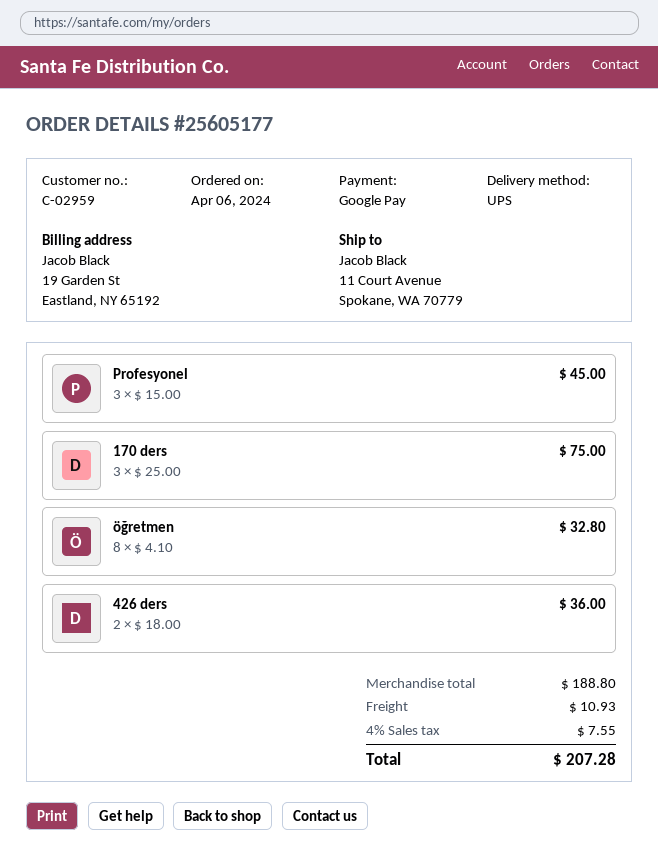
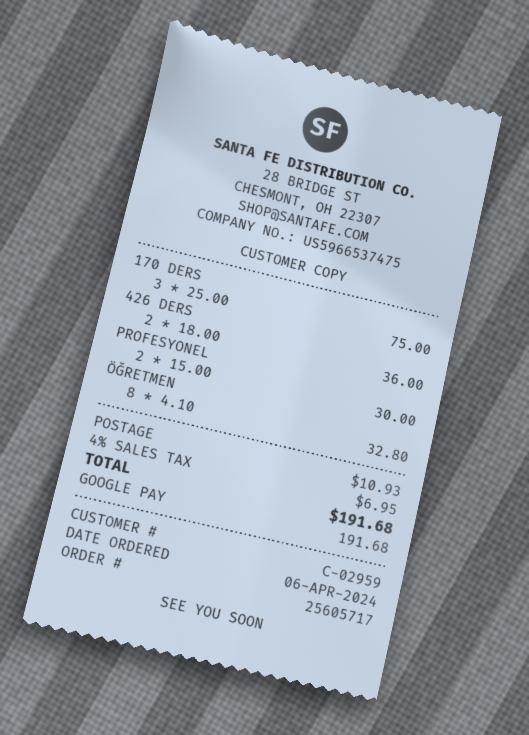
order number: 25605177 -> 25605717
Profesyonel: 3 x 15.00 = 45.00 -> 2 x 15.00 = 30.00
tax: 4% = 7.55 -> 4% = 6.95
total: 207.28 -> 191.68

